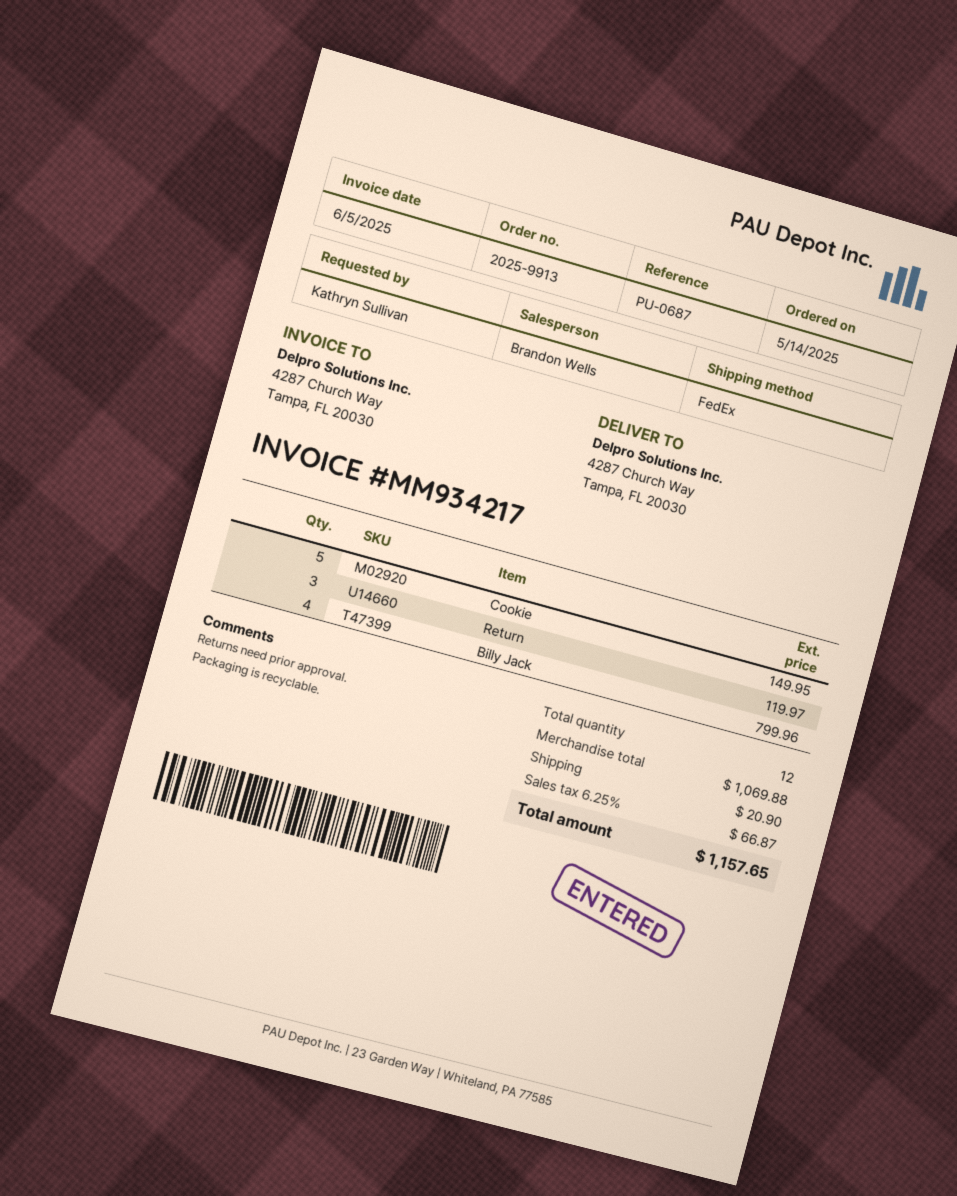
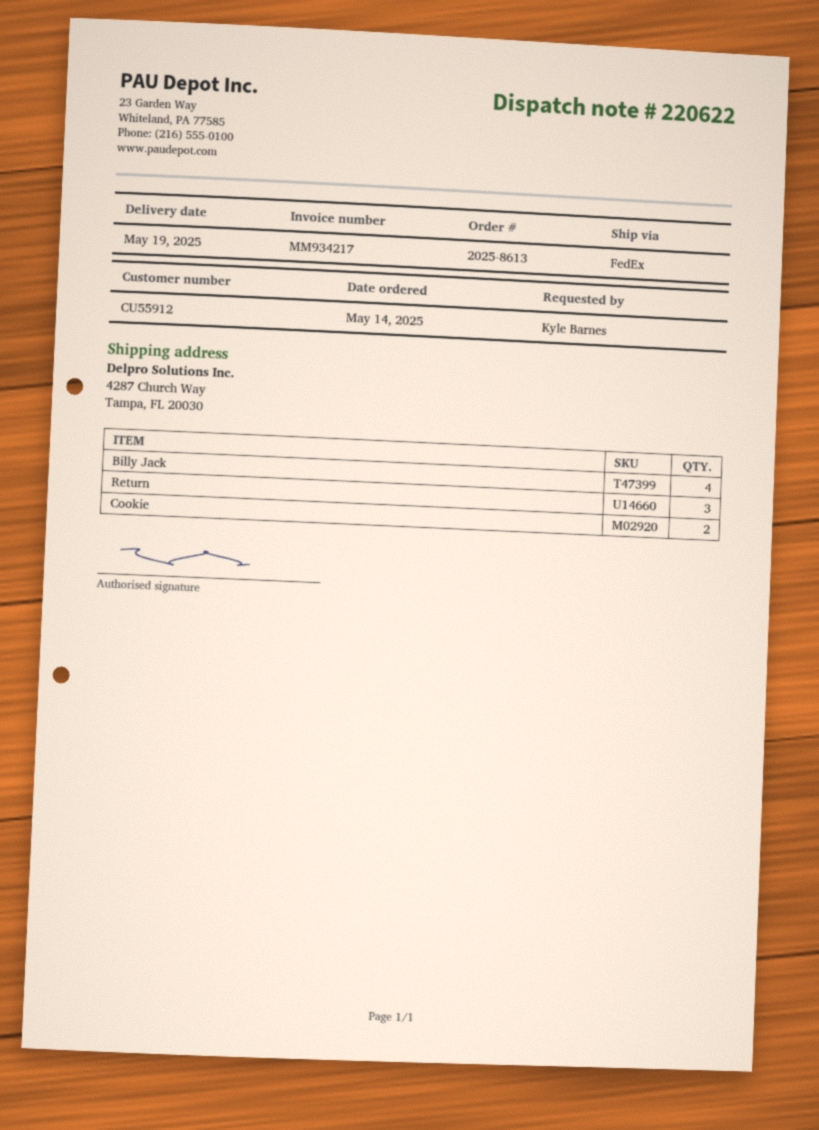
order number: 2025-9913 -> 2025-8613
ordered by: Kathryn Sullivan -> Kyle Barnes
Cookie: 5 -> 2

